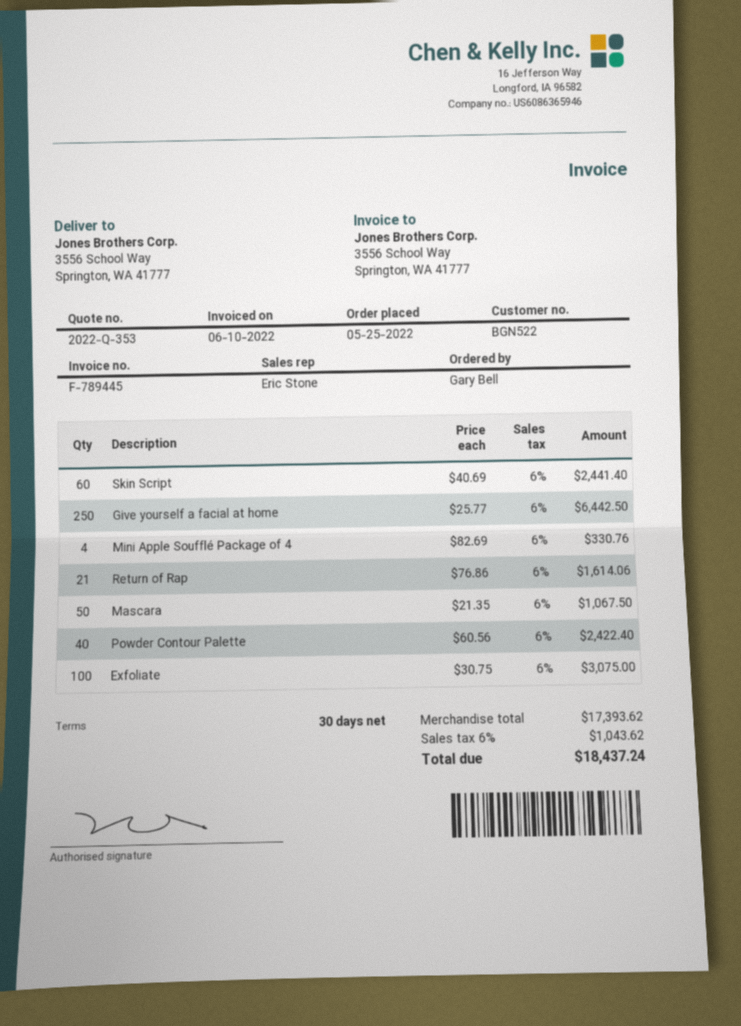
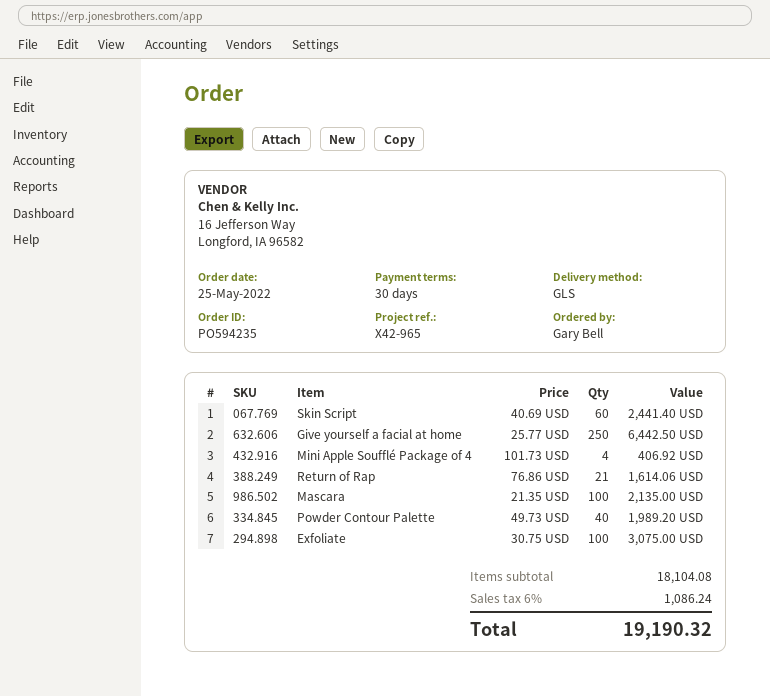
Mini Apple Soufflé Package of 4: 4 x 82.69 = 330.76 -> 4 x 101.73 = 406.92
Mascara: 50 x 21.35 = 1067.50 -> 100 x 21.35 = 2135.00
Powder Contour Palette: 40 x 60.56 = 2422.40 -> 40 x 49.73 = 1989.20
subtotal: 17393.62 -> 18104.08
tax: 6% = 1043.62 -> 6% = 1086.24
total: 18437.24 -> 19190.32

